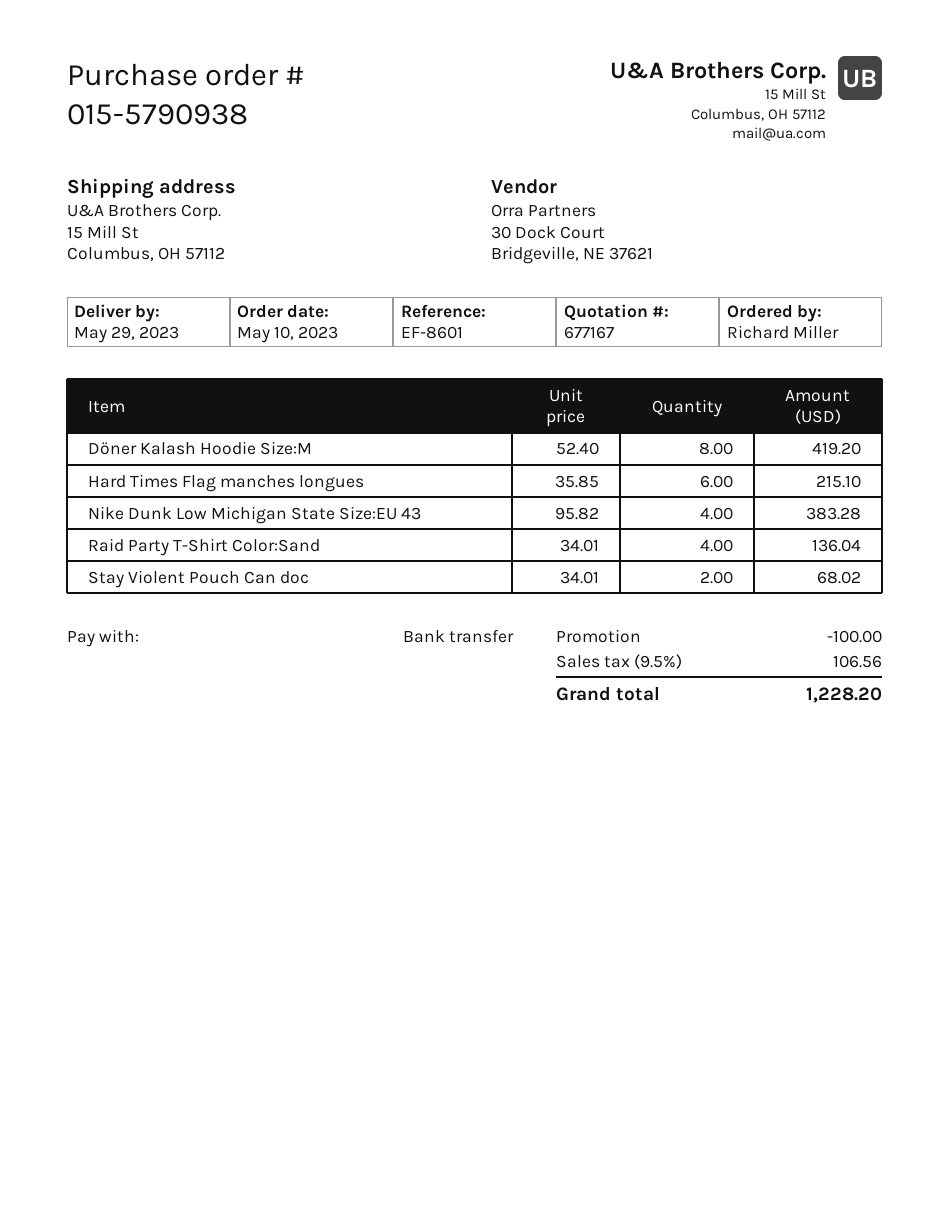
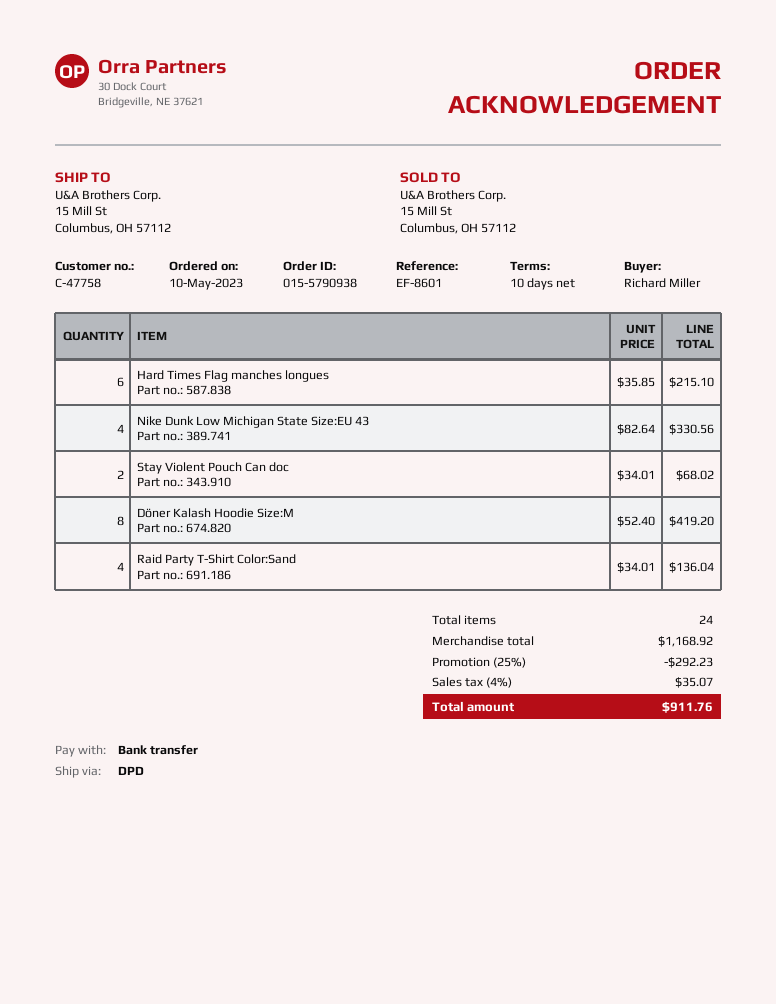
Nike Dunk Low Michigan State Size:EU 43: 4 x 95.82 = 383.28 -> 4 x 82.64 = 330.56
discount: 100.00 -> 292.23
tax: 9.5% = 106.56 -> 4% = 35.07
total: 1228.20 -> 911.76

